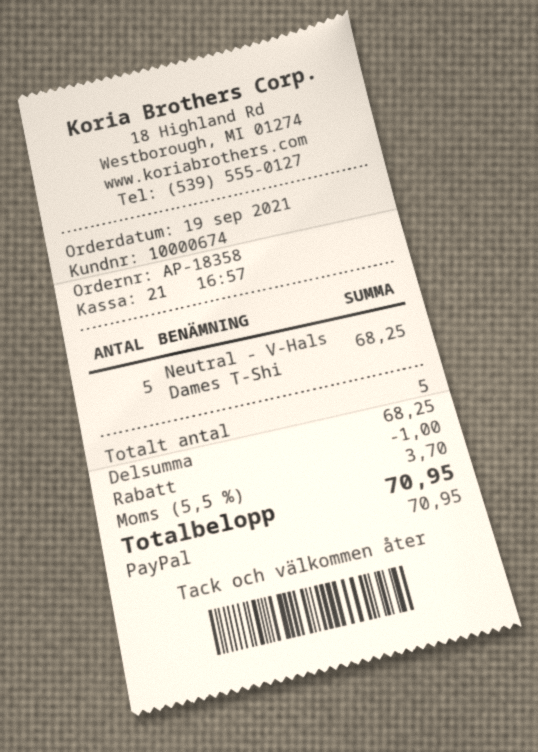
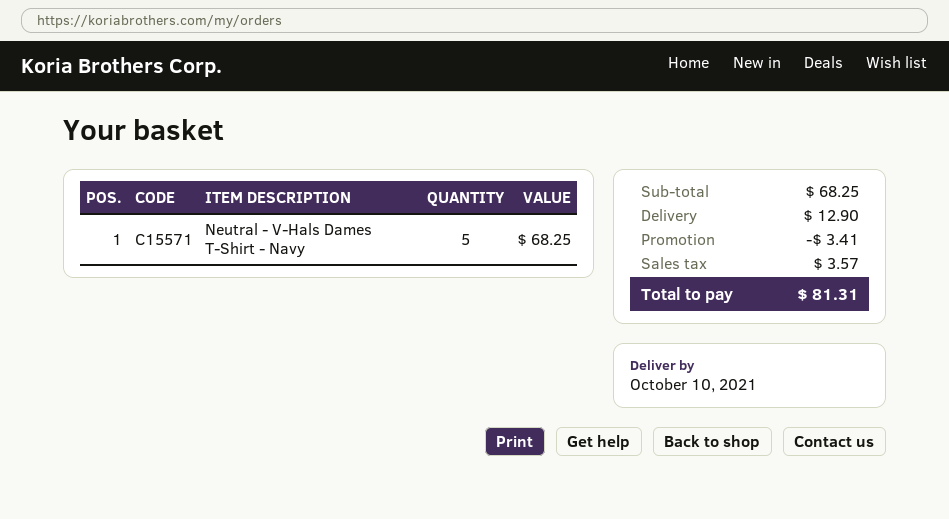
discount: 1.00 -> 3.41
shipping: none -> 12.90
tax: 3.70 -> 3.57
total: 70.95 -> 81.31

